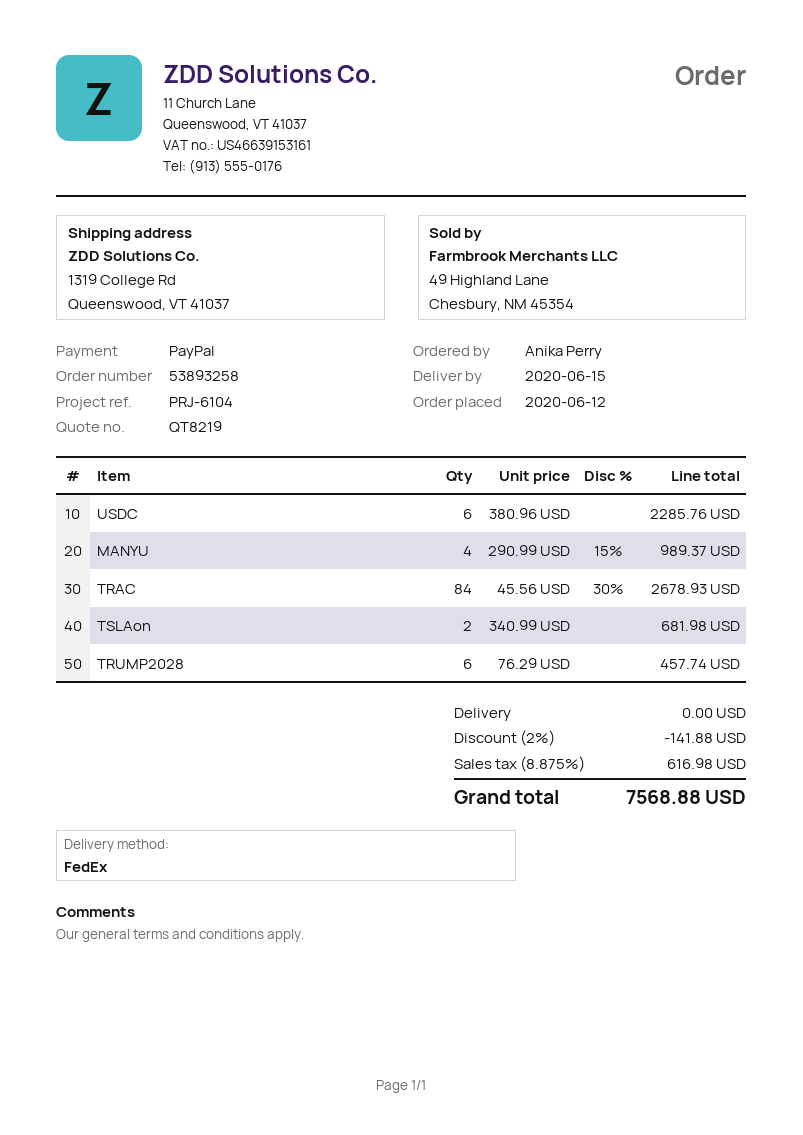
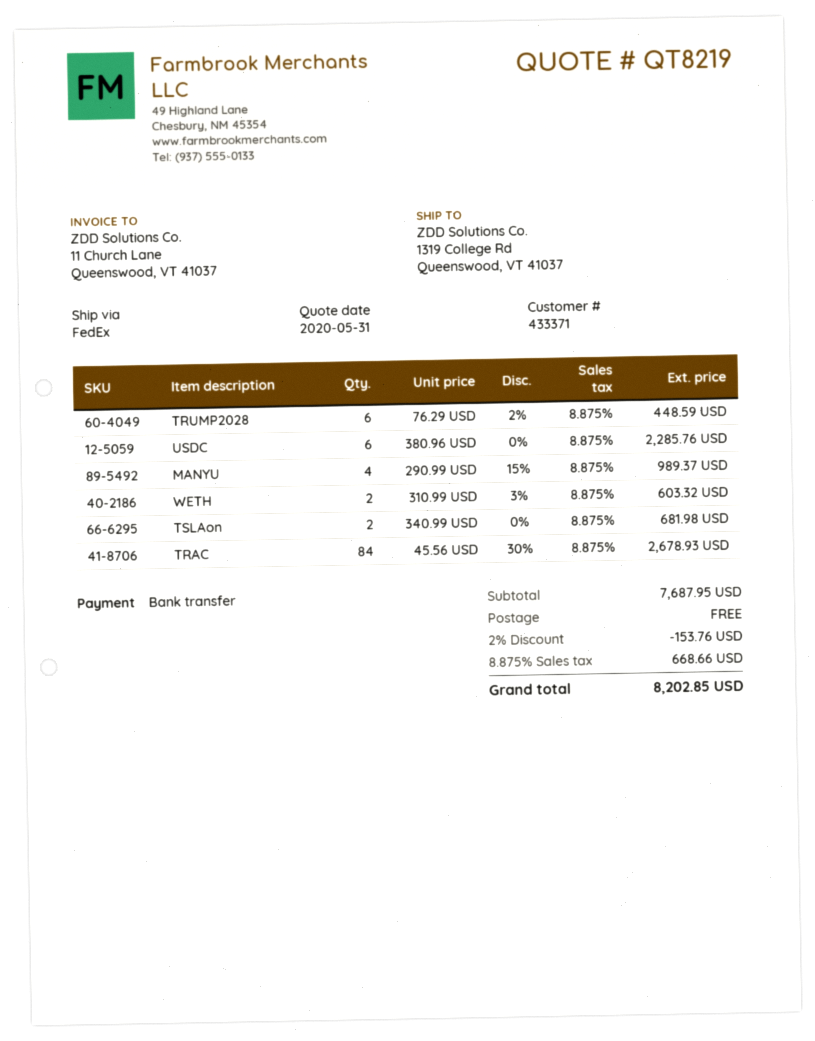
payment method: PayPal -> bank transfer
TRUMP2028: 6 x 76.29 = 457.74 -> 6 x 76.29 - 2% = 448.59
WETH: none -> 2 x 310.99 - 3% = 603.32
discount: 2% = 141.88 -> 2% = 153.76
tax: 8.875% = 616.98 -> 8.875% = 668.66
total: 7568.88 -> 8202.85

